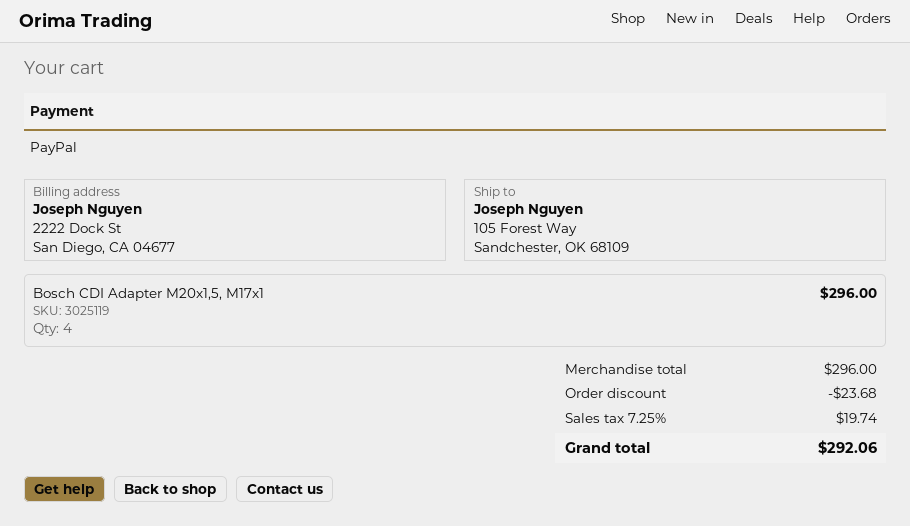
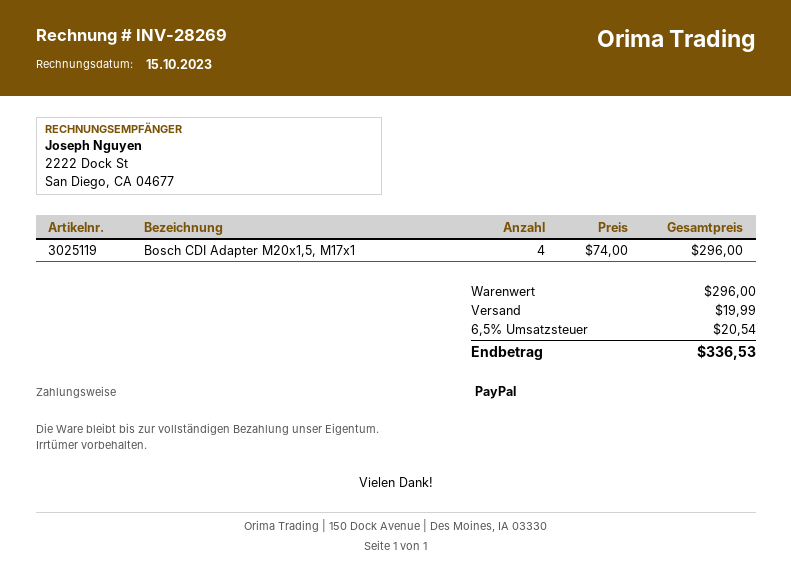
discount: 23.68 -> none
shipping: none -> 19.99
tax: 7.25% = 19.74 -> 6.5% = 20.54
total: 292.06 -> 336.53

